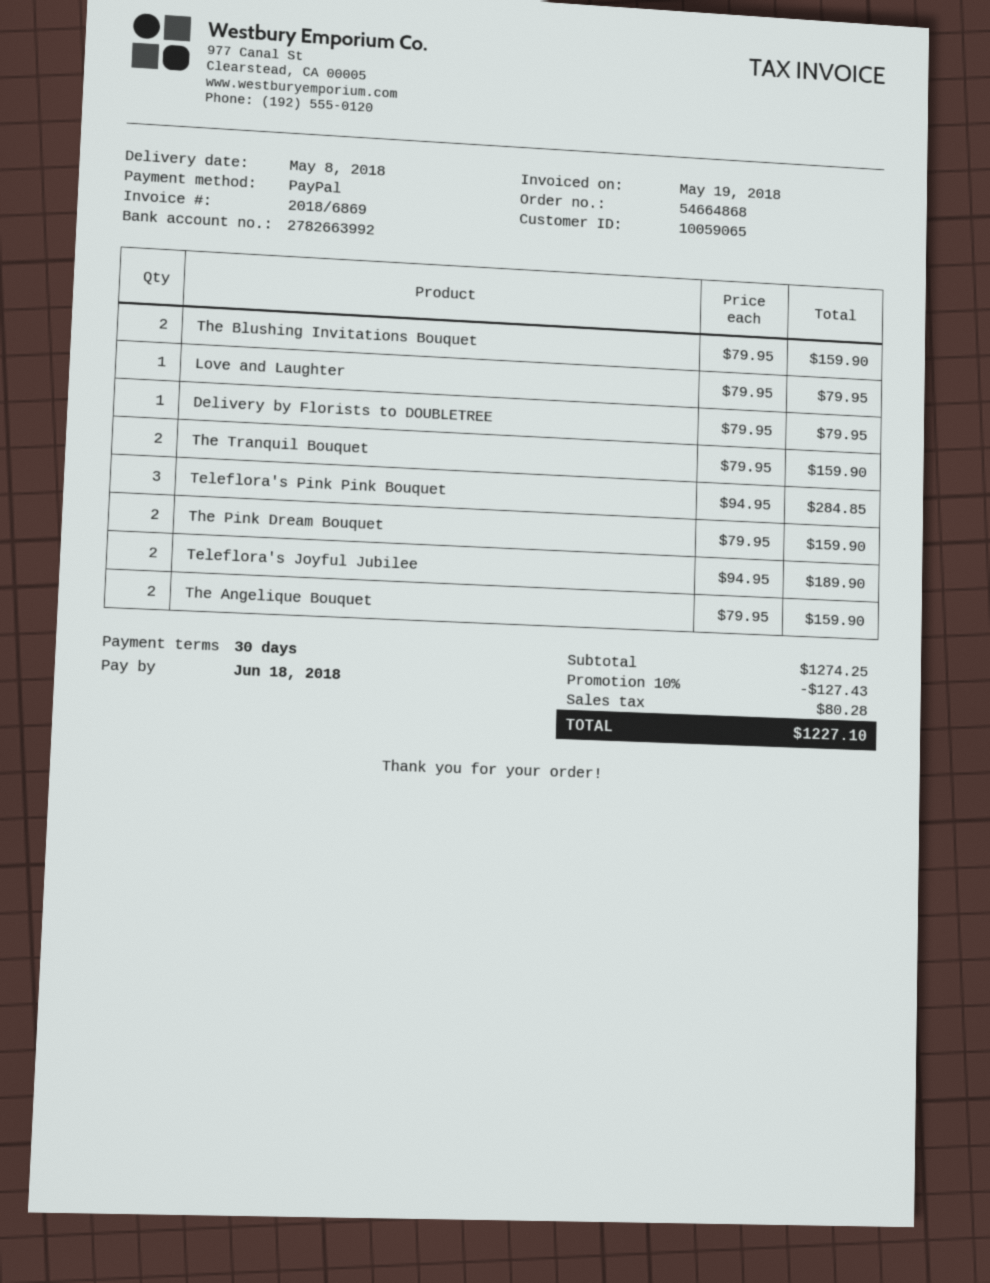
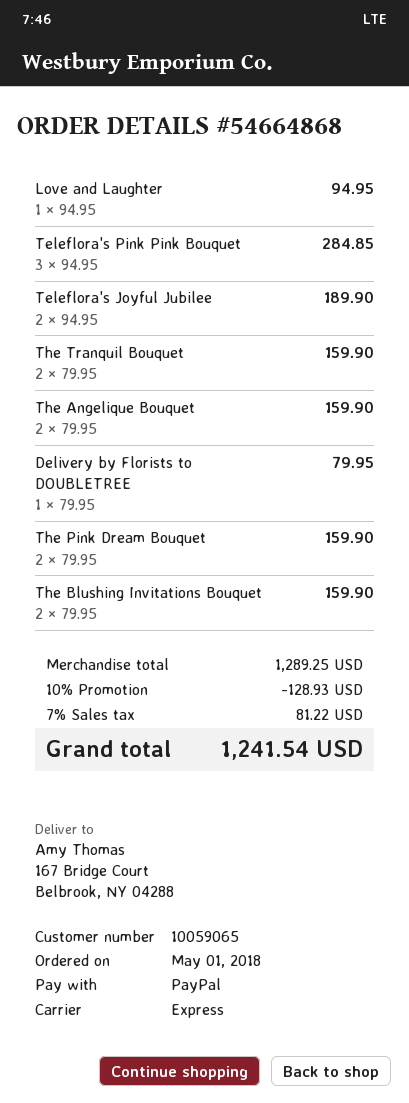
Love and Laughter: 1 x 79.95 = 79.95 -> 1 x 94.95 = 94.95
subtotal: 1274.25 -> 1289.25
discount: 10% = 127.43 -> 10% = 128.93
tax: 80.28 -> 81.22
total: 1227.10 -> 1241.54

